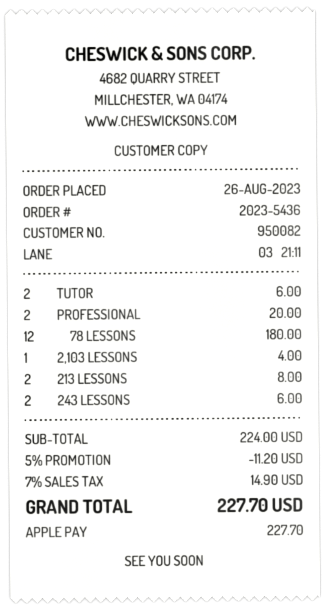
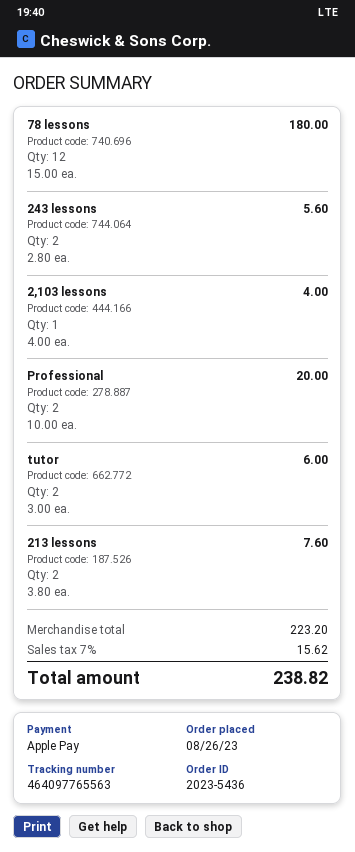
213 LESSONS: 2 for 8.00 -> 2 for 7.60
243 LESSONS: 2 for 6.00 -> 2 for 5.60
subtotal: 224.00 -> 223.20
discount: 5% = 11.20 -> none
tax: 7% = 14.90 -> 7% = 15.62
total: 227.70 -> 238.82

